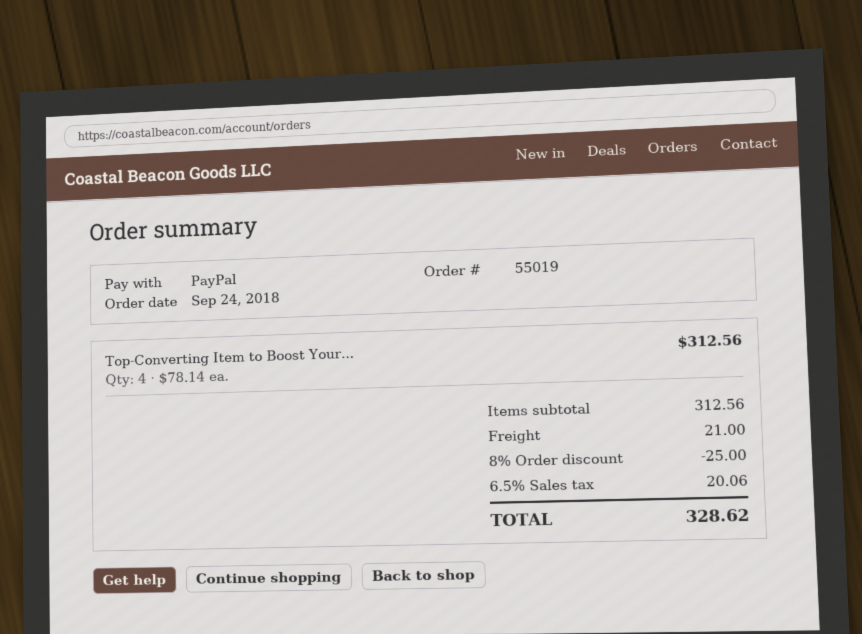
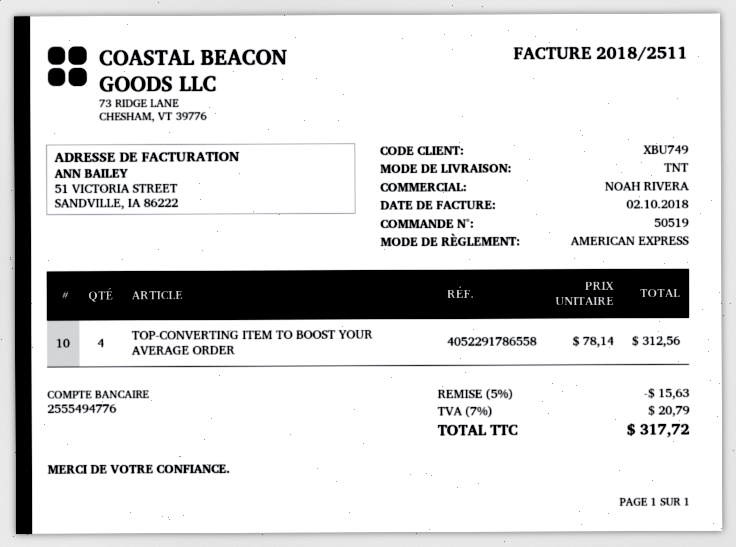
order number: 55019 -> 50519
payment method: PayPal -> American Express
discount: 8% = 25.00 -> 5% = 15.63
shipping: 21.00 -> none
tax: 6.5% = 20.06 -> 7% = 20.79
total: 328.62 -> 317.72

